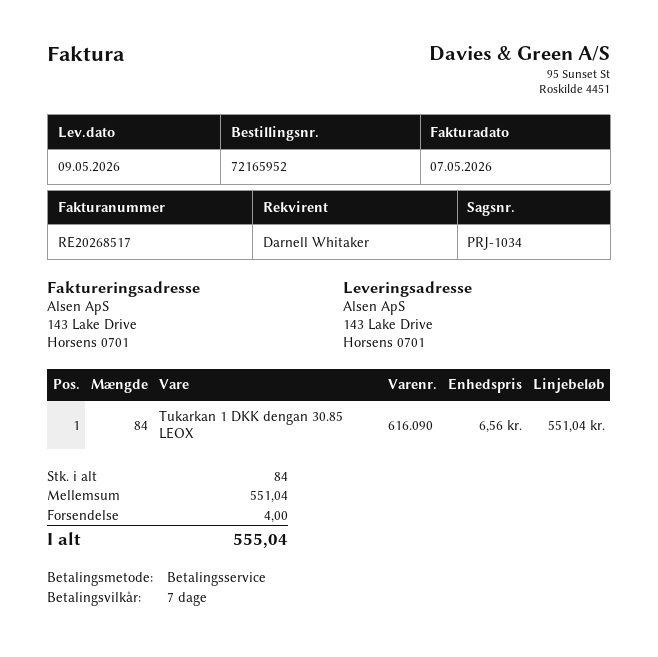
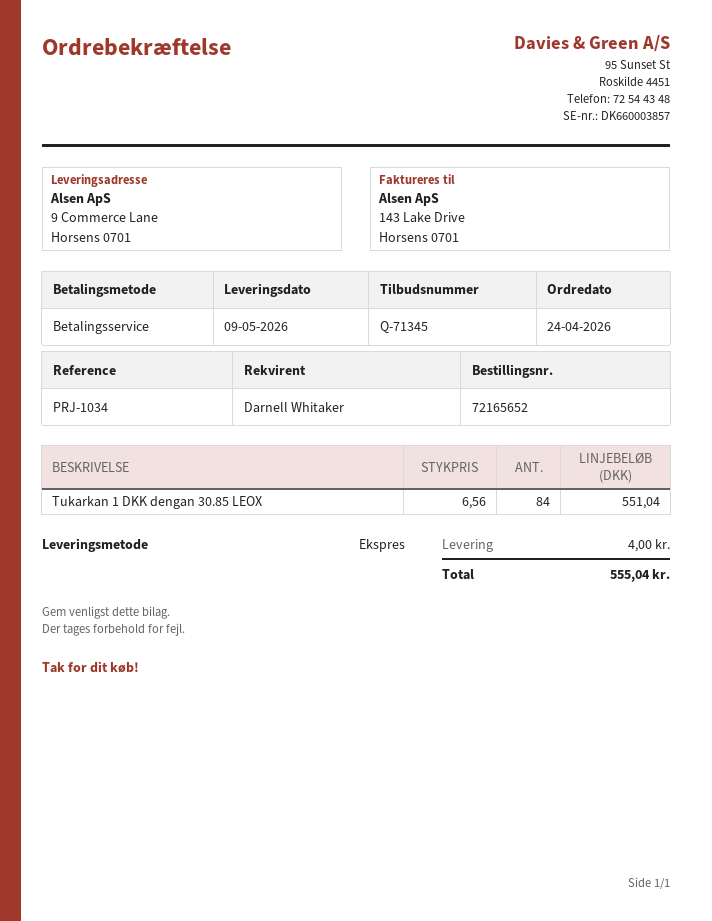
order number: 72165952 -> 72165652
ship to: 143 Lake Drive, Horsens 0701 -> 9 Commerce Lane, Horsens 0701

